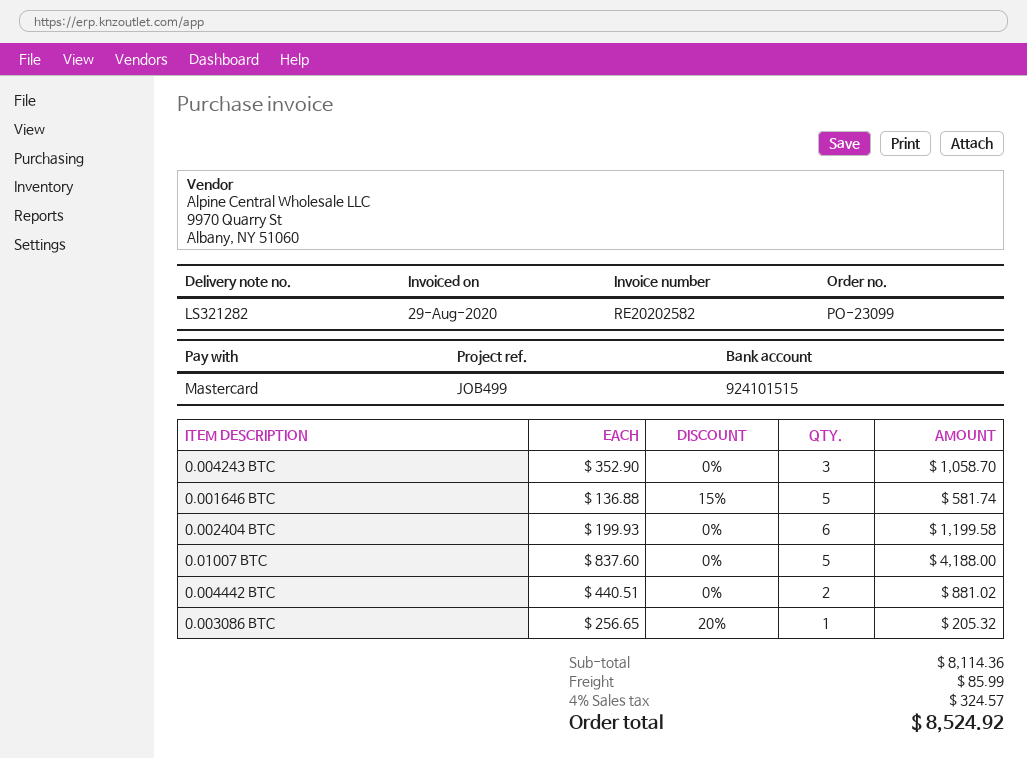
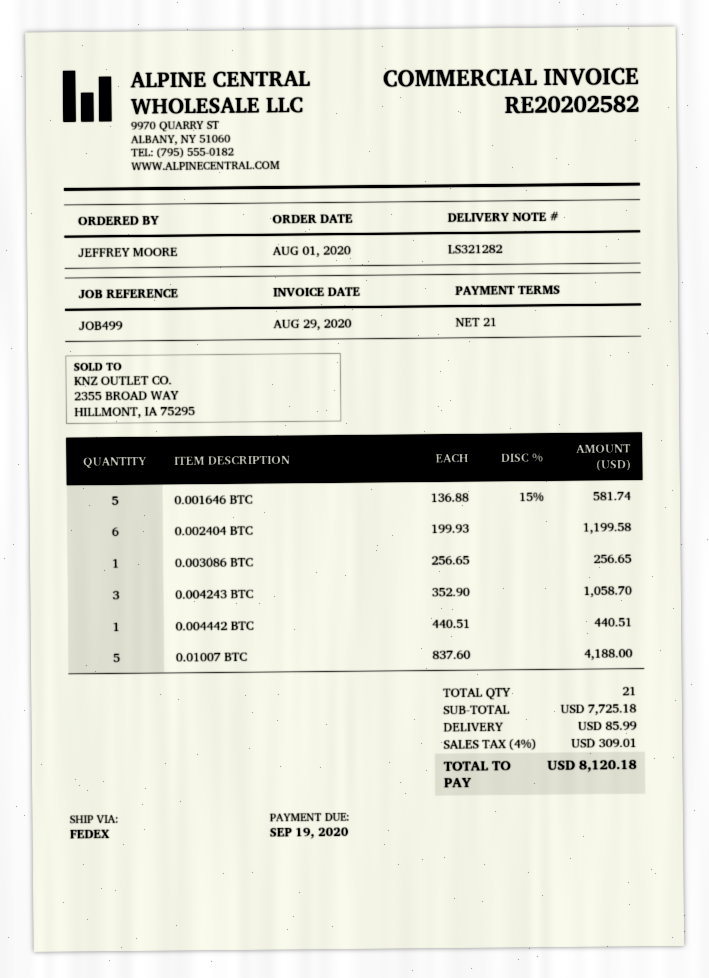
0.004442 BTC: 2 x 440.51 = 881.02 -> 1 x 440.51 = 440.51
0.003086 BTC: 1 x 256.65 - 20% = 205.32 -> 1 x 256.65 = 256.65
subtotal: 8114.36 -> 7725.18
tax: 4% = 324.57 -> 4% = 309.01
total: 8524.92 -> 8120.18

